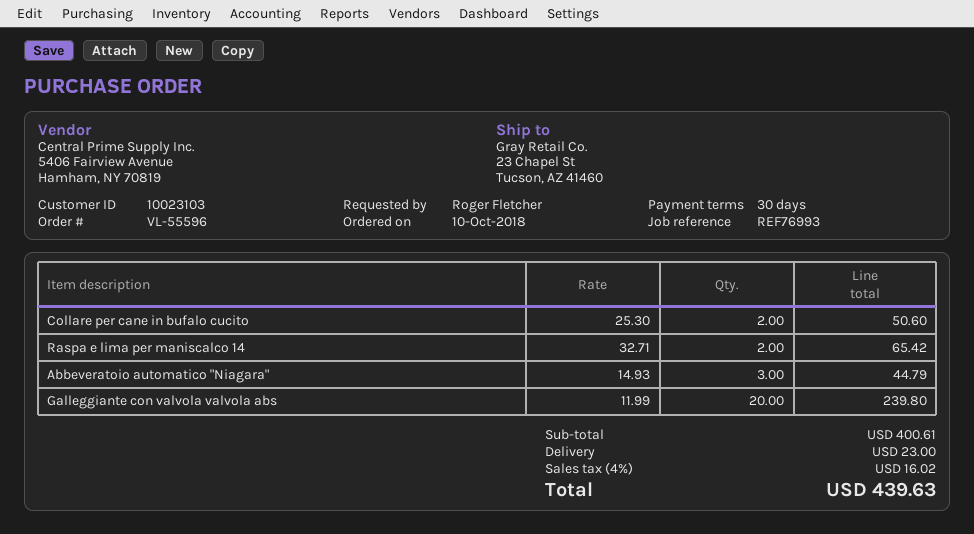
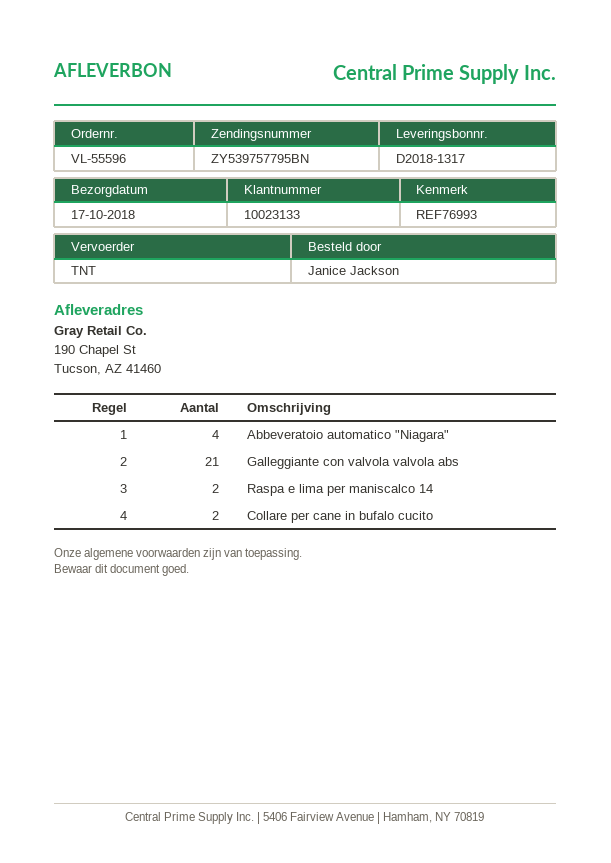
customer number: 10023103 -> 10023133
ordered by: Roger Fletcher -> Janice Jackson
ship to: 23 Chapel St, Tucson, AZ 41460 -> 190 Chapel St, Tucson, AZ 41460
Abbeveratoio automatico "Niagara": 3 -> 4
Galleggiante con valvola valvola abs: 20 -> 21

